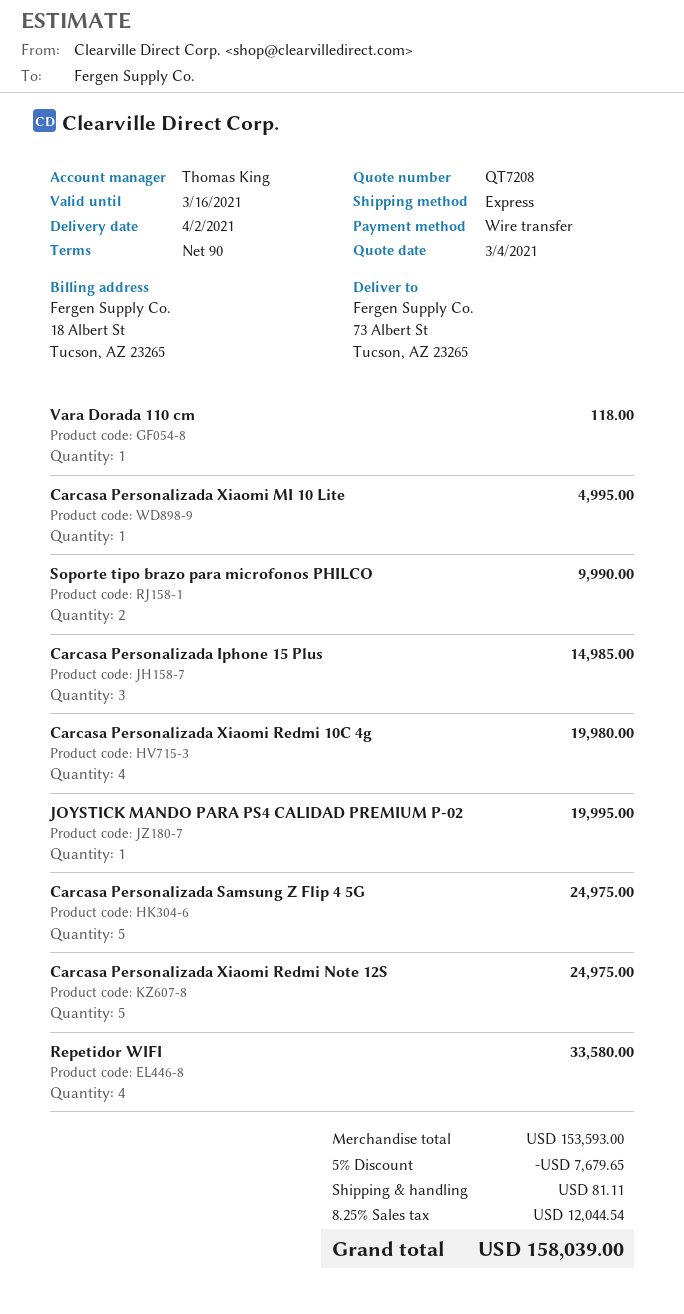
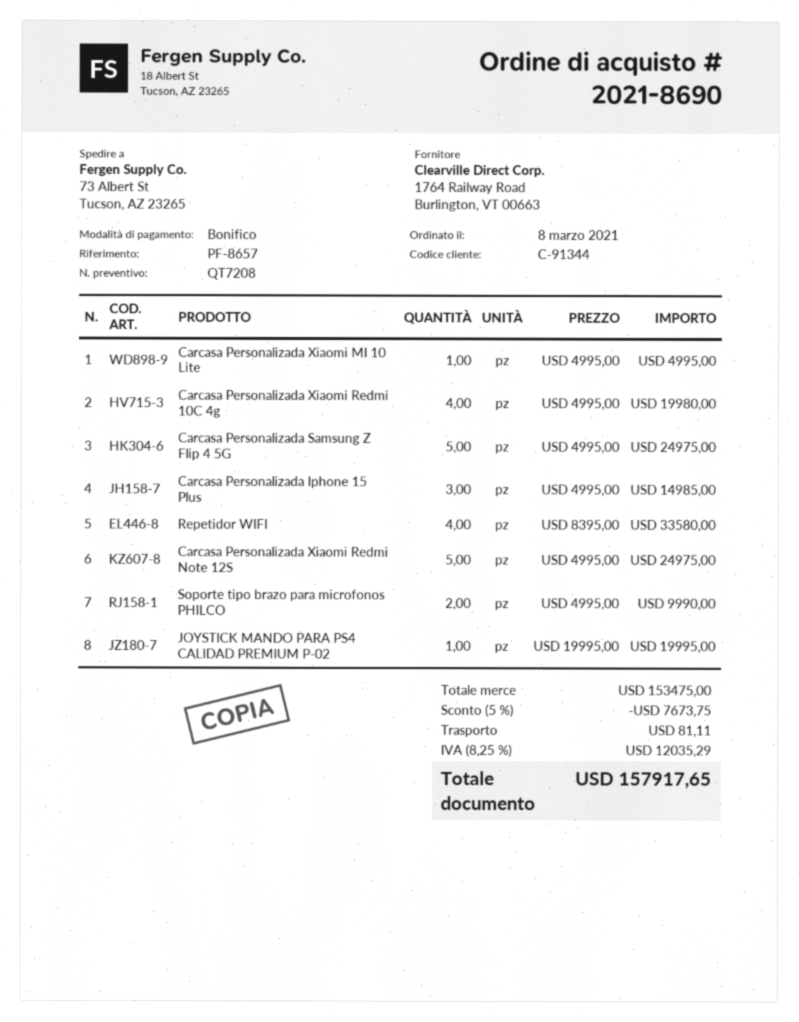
Vara Dorada 110 cm: 1 for 118.00 -> none
subtotal: 153593.00 -> 153475.00
discount: 5% = 7679.65 -> 5% = 7673.75
tax: 8.25% = 12044.54 -> 8.25% = 12035.29
total: 158039.00 -> 157917.65

